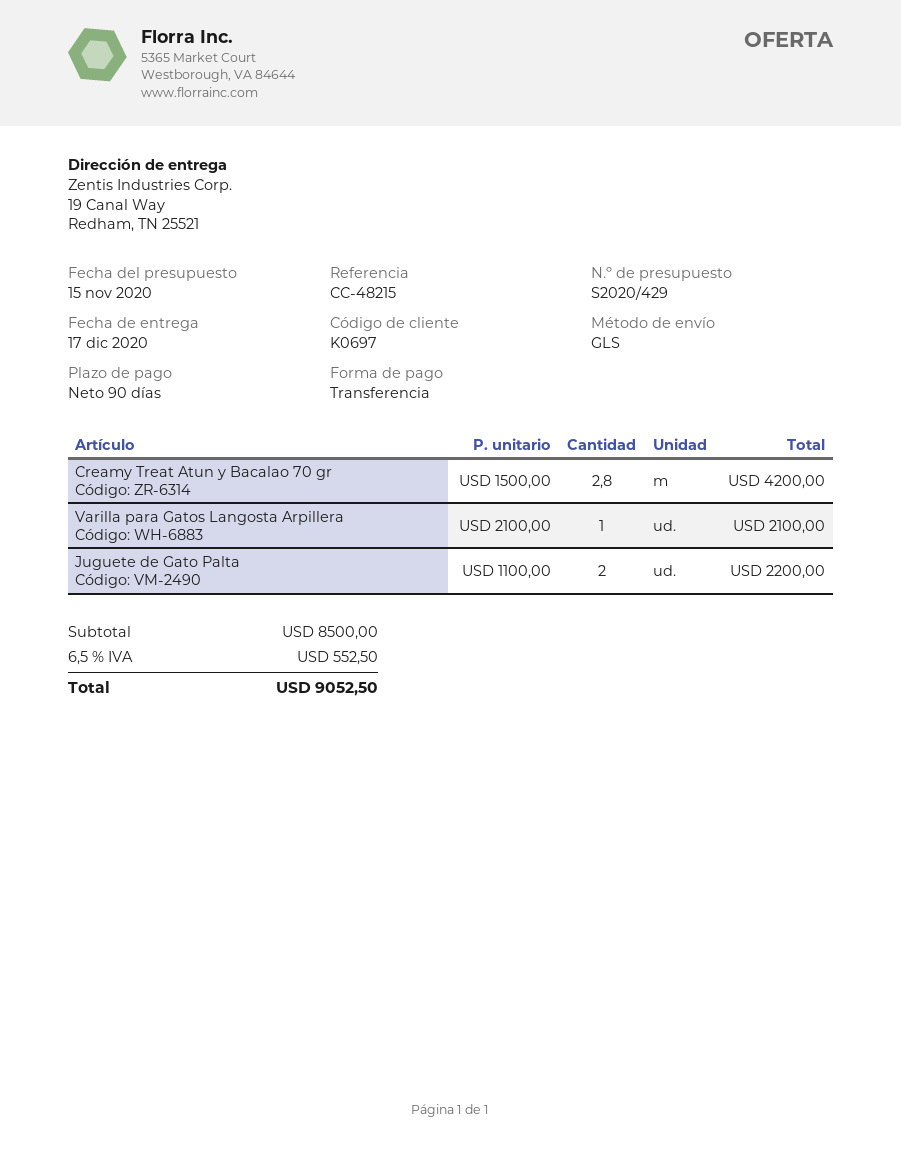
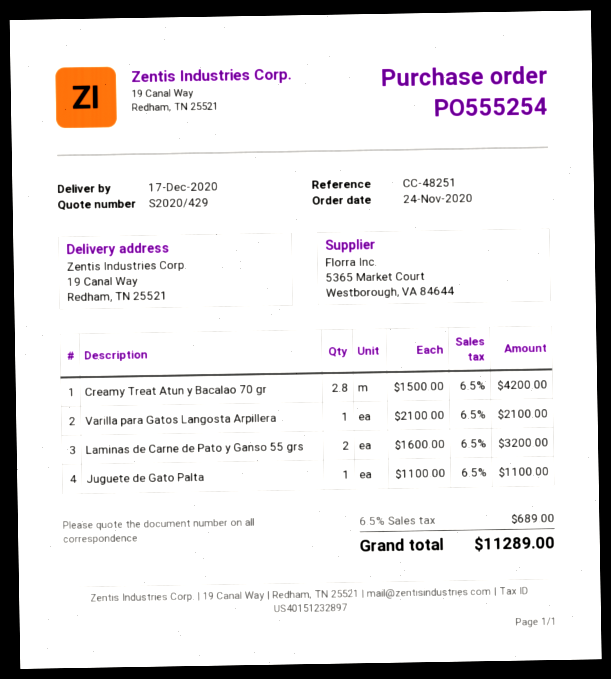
reference: CC-48215 -> CC-48251
Juguete de Gato Palta: 2 x 1100.00 = 2200.00 -> 1 x 1100.00 = 1100.00
Laminas de Carne de Pato y Ganso 55 grs: none -> 2 x 1600.00 = 3200.00
tax: 6.5% = 552.50 -> 6.5% = 689.00
total: 9052.50 -> 11289.00

